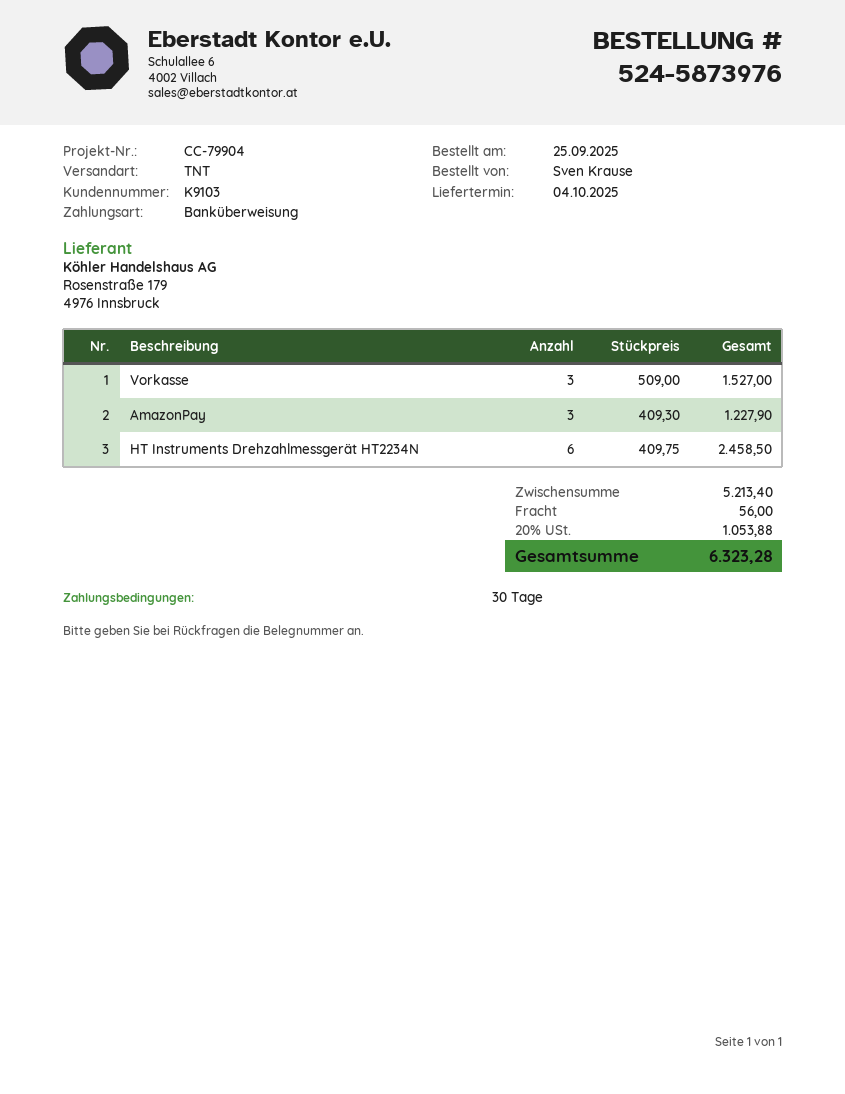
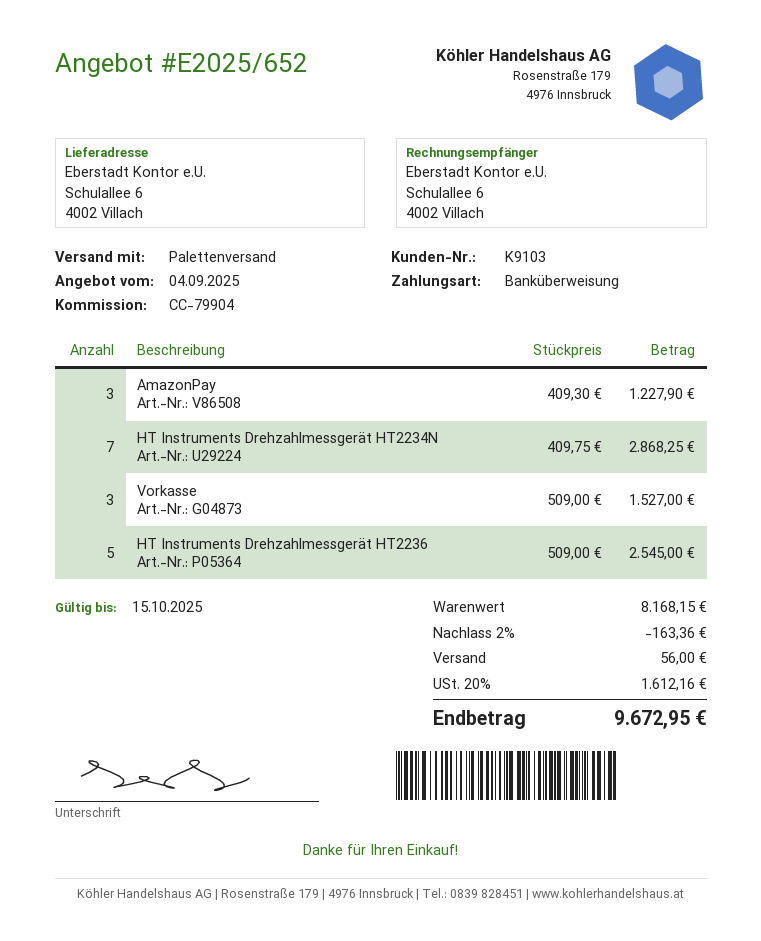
shipping method: TNT -> pallet freight
HT Instruments Drehzahlmessgerät HT2234N: 6 x 409.75 = 2458.50 -> 7 x 409.75 = 2868.25
HT Instruments Drehzahlmessgerät HT2236: none -> 5 x 509.00 = 2545.00
subtotal: 5213.40 -> 8168.15
discount: none -> 2% = 163.36
tax: 20% = 1053.88 -> 20% = 1612.16
total: 6323.28 -> 9672.95

